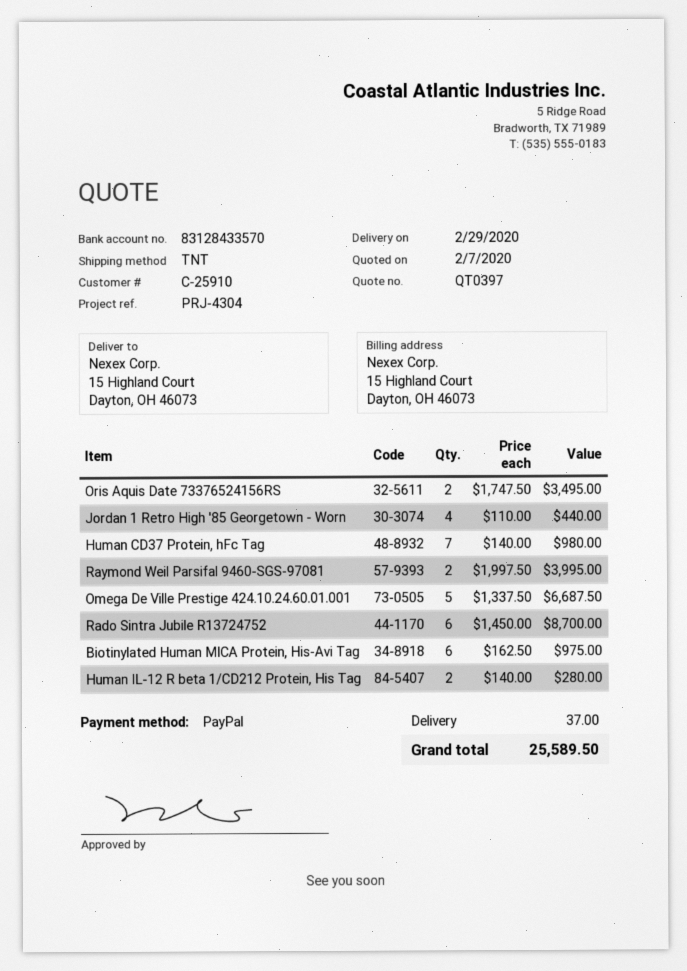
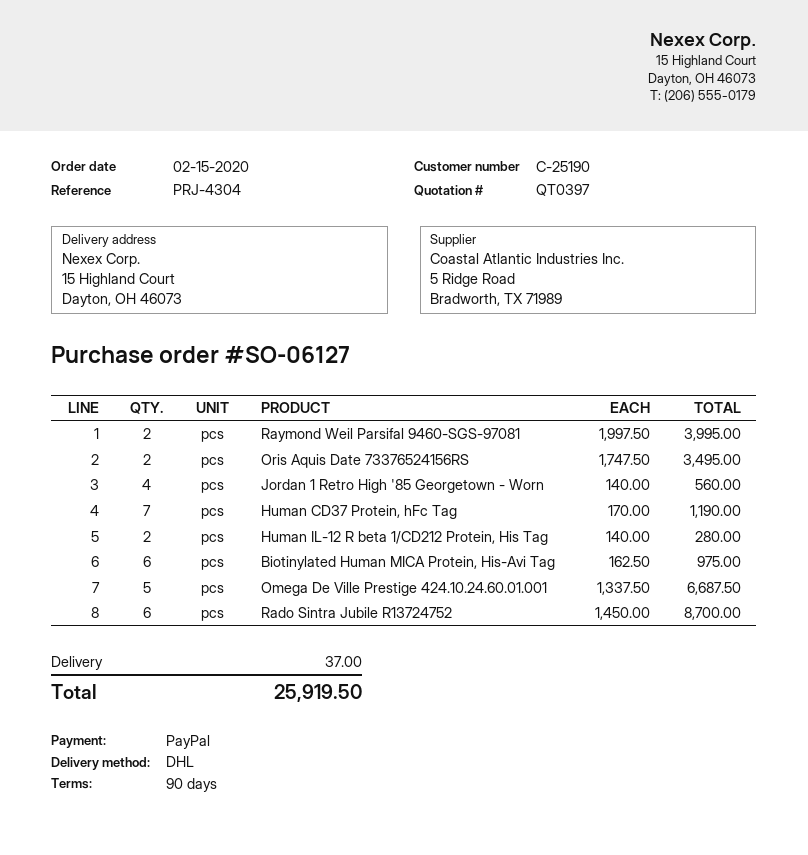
customer number: C-25910 -> C-25190
shipping method: TNT -> DHL
Jordan 1 Retro High '85 Georgetown - Worn: 4 x 110.00 = 440.00 -> 4 x 140.00 = 560.00
Human CD37 Protein, hFc Tag: 7 x 140.00 = 980.00 -> 7 x 170.00 = 1190.00
total: 25589.50 -> 25919.50

